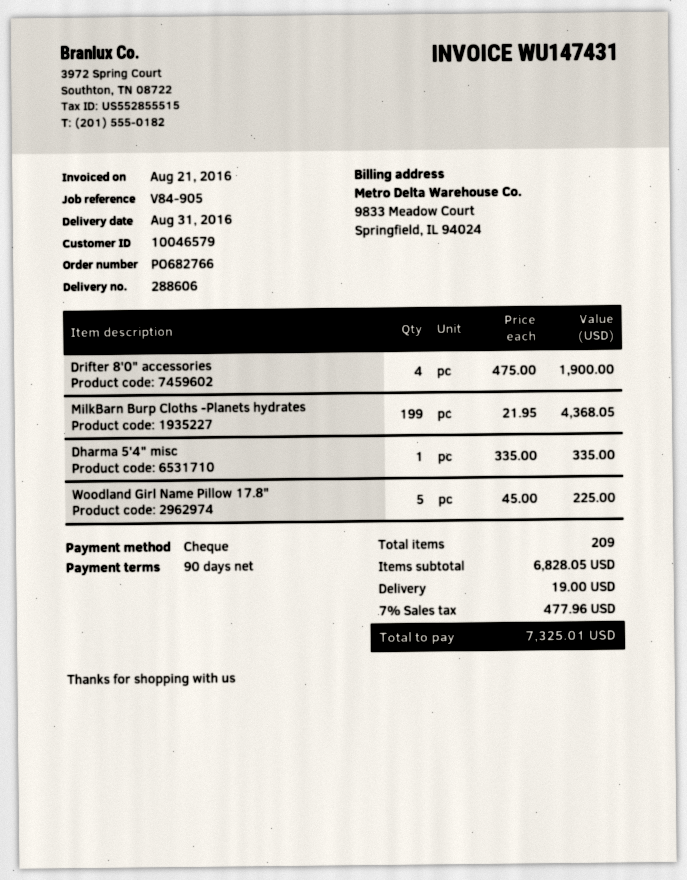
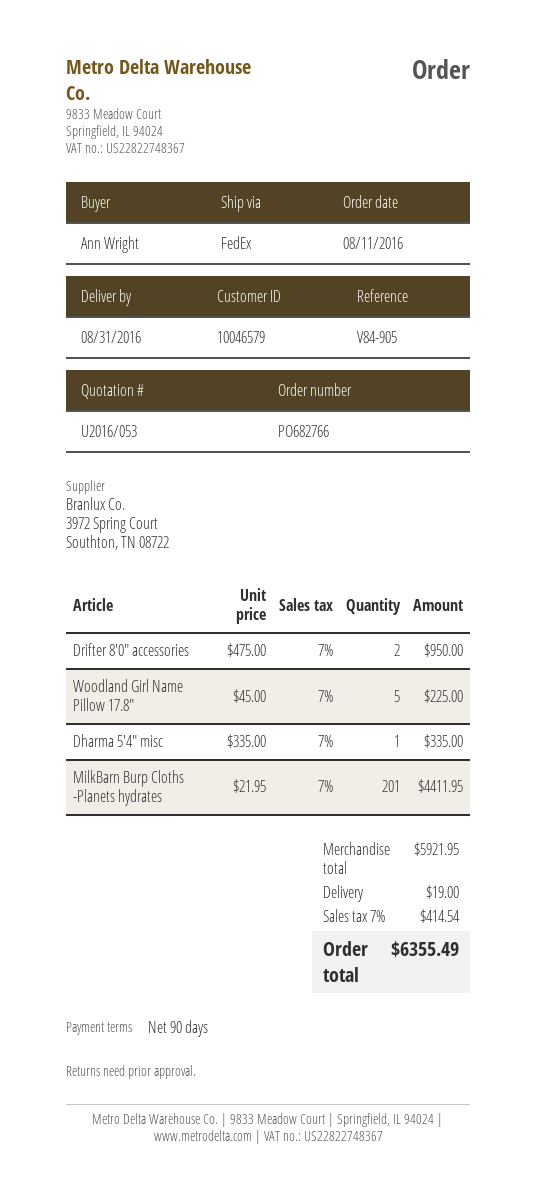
Drifter 8'0" accessories: 4 x 475.00 = 1900.00 -> 2 x 475.00 = 950.00
MilkBarn Burp Cloths -Planets hydrates: 199 x 21.95 = 4368.05 -> 201 x 21.95 = 4411.95
subtotal: 6828.05 -> 5921.95
tax: 7% = 477.96 -> 7% = 414.54
total: 7325.01 -> 6355.49

